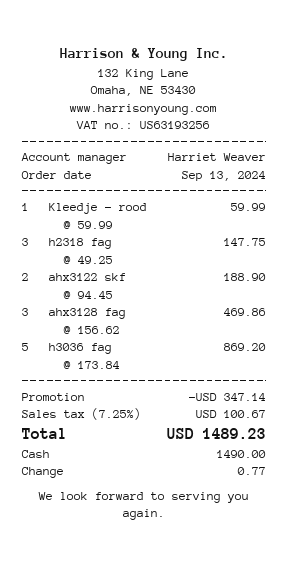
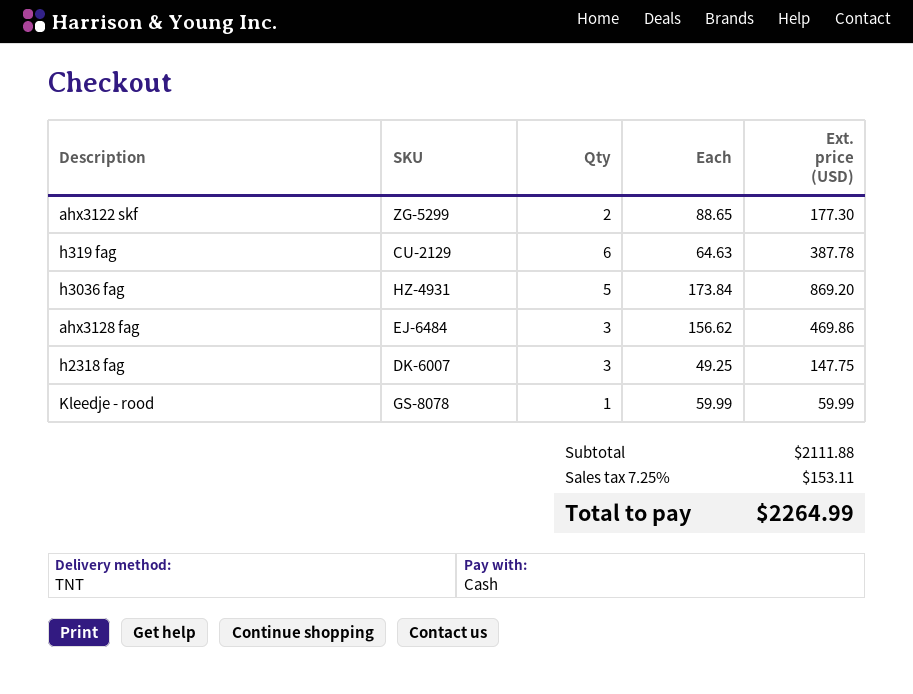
ahx3122 skf: 2 x 94.45 = 188.90 -> 2 x 88.65 = 177.30
h319 fag: none -> 6 x 64.63 = 387.78
discount: 347.14 -> none
tax: 7.25% = 100.67 -> 7.25% = 153.11
total: 1489.23 -> 2264.99

